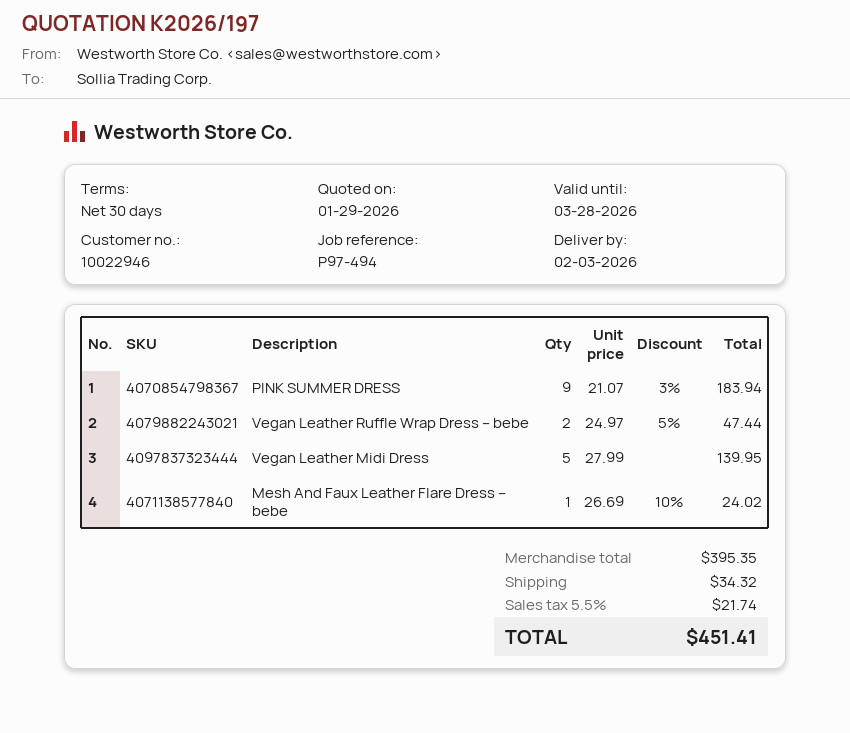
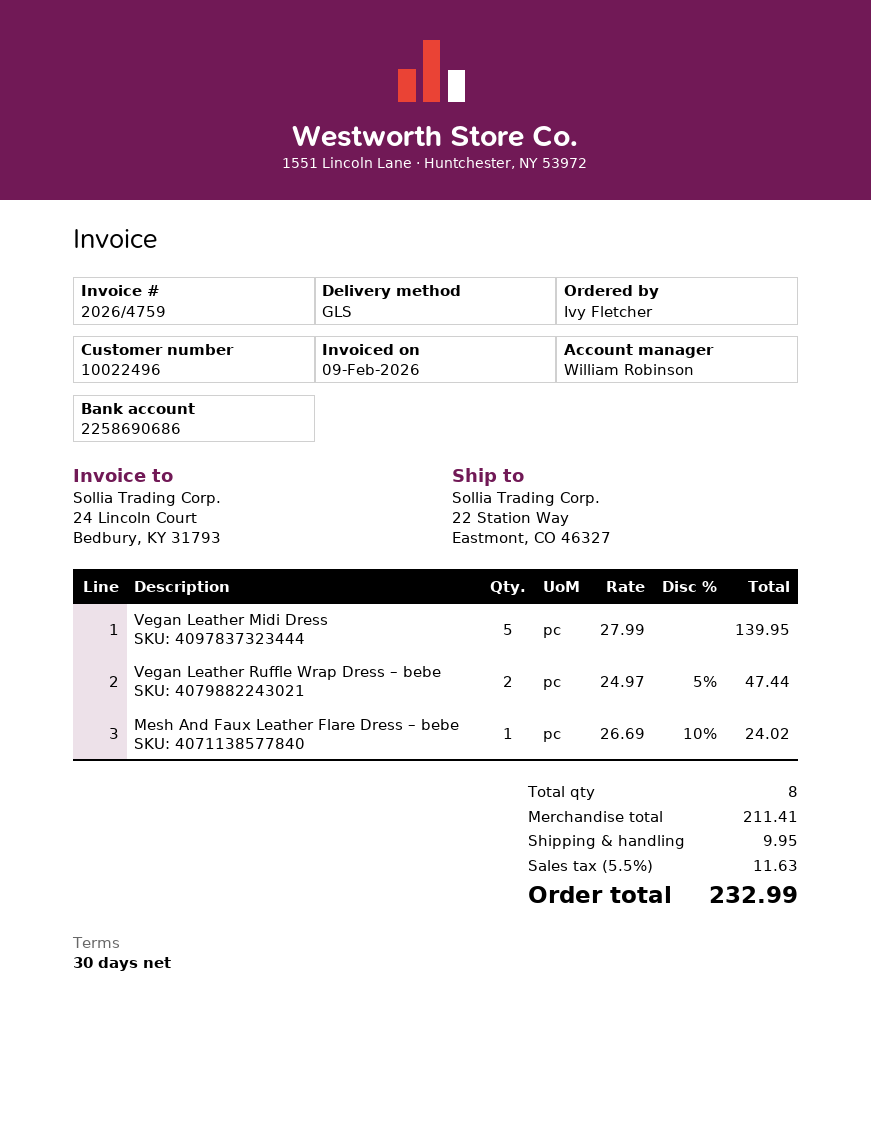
customer number: 10022946 -> 10022496
PINK SUMMER DRESS: 9 x 21.07 - 3% = 183.94 -> none
subtotal: 395.35 -> 211.41
shipping: 34.32 -> 9.95
tax: 5.5% = 21.74 -> 5.5% = 11.63
total: 451.41 -> 232.99

